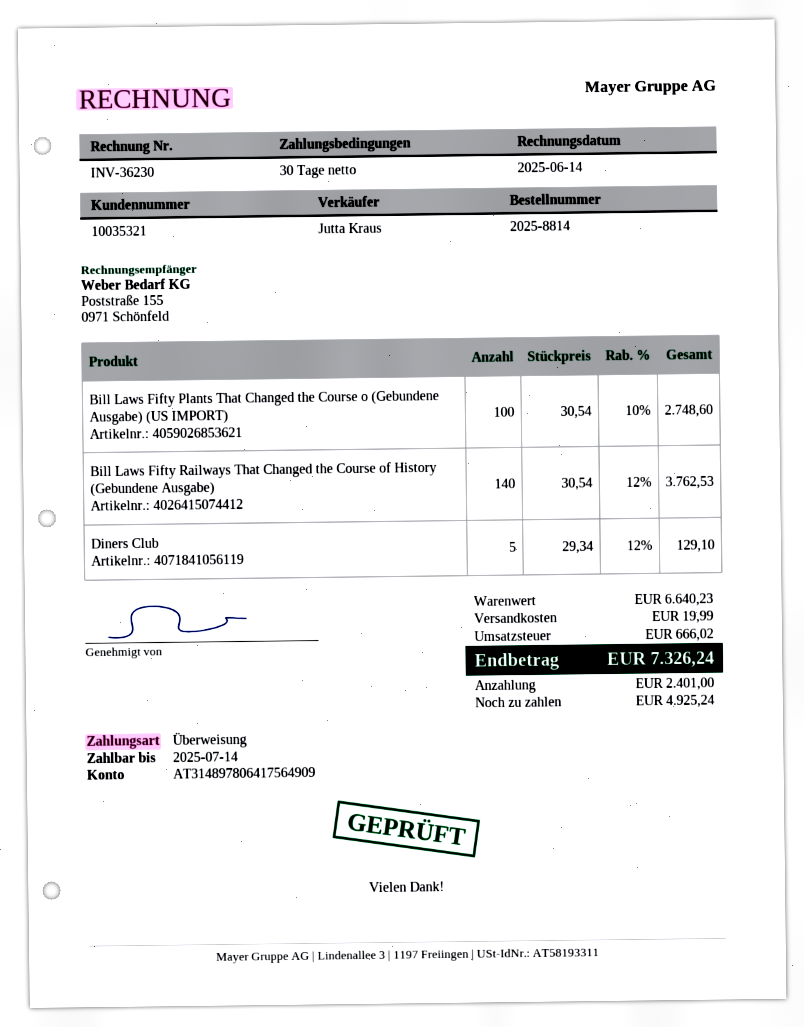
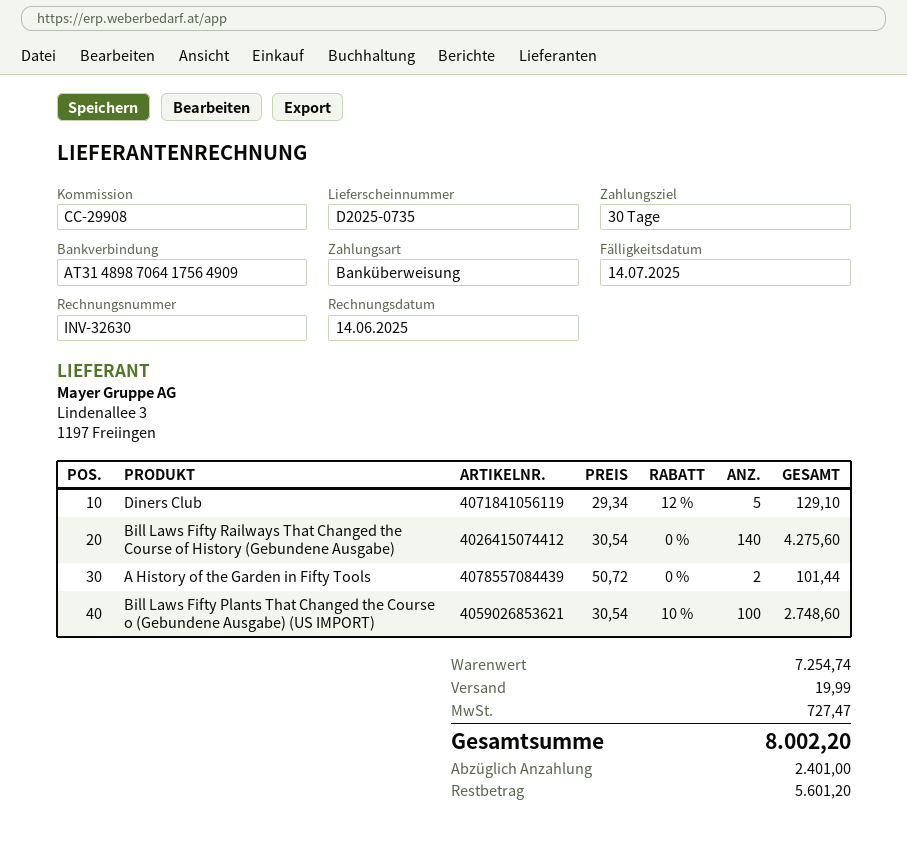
invoice number: INV-36230 -> INV-32630
bank account: AT314897806417564909 -> AT314898706417564909
Bill Laws Fifty Railways That Changed the Course of History (Gebundene Ausgabe): 140 x 30.54 - 12% = 3762.53 -> 140 x 30.54 = 4275.60
A History of the Garden in Fifty Tools: none -> 2 x 50.72 = 101.44
subtotal: 6640.23 -> 7254.74
tax: 666.02 -> 727.47
total: 7326.24 -> 8002.20
balance: 4925.24 -> 5601.20

